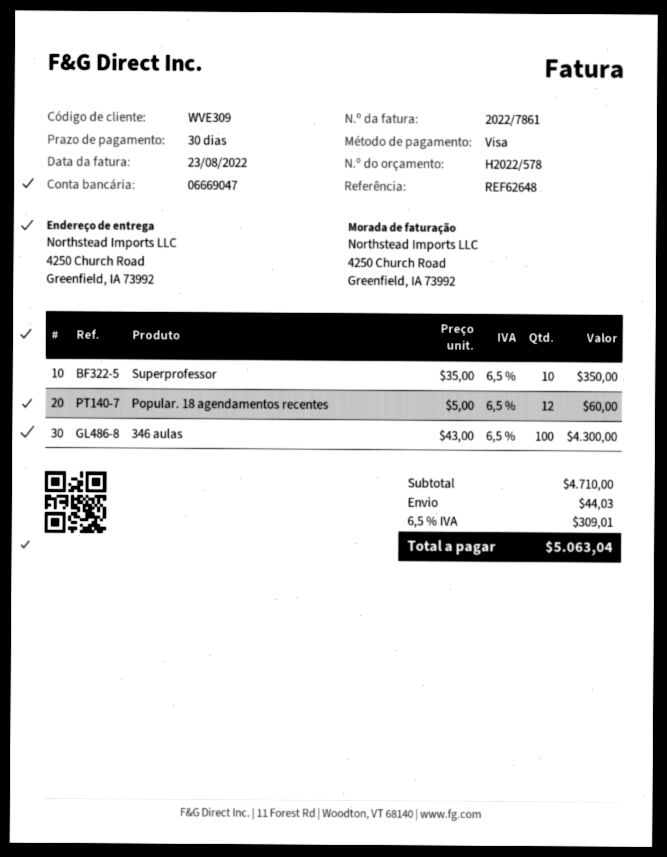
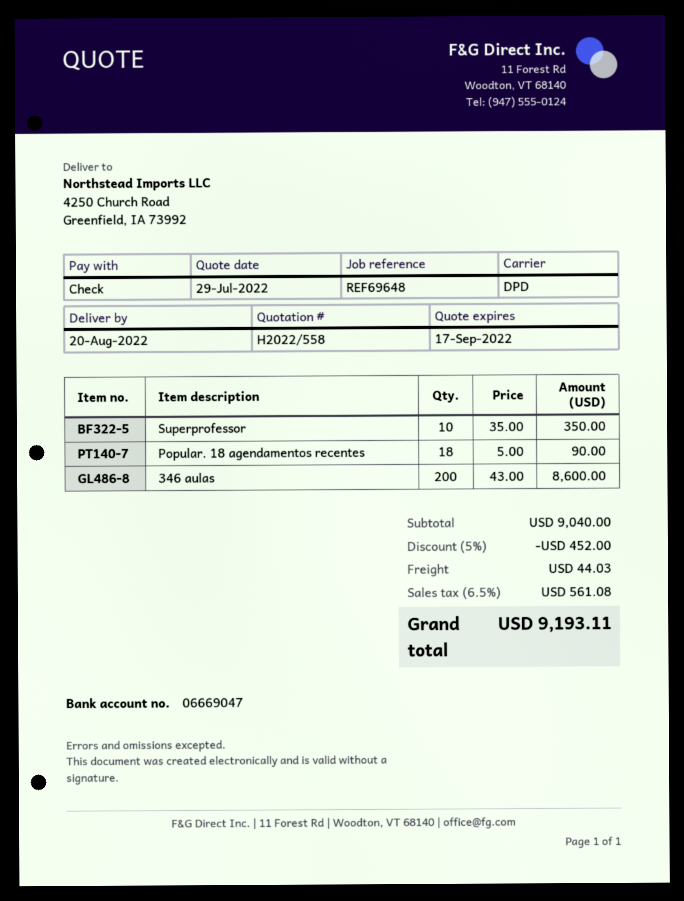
quote number: H2022/578 -> H2022/558
reference: REF62648 -> REF69648
payment method: Visa -> cheque
Popular. 18 agendamentos recentes: 12 x 5.00 = 60.00 -> 18 x 5.00 = 90.00
346 aulas: 100 x 43.00 = 4300.00 -> 200 x 43.00 = 8600.00
subtotal: 4710.00 -> 9040.00
discount: none -> 5% = 452.00
tax: 6.5% = 309.01 -> 6.5% = 561.08
total: 5063.04 -> 9193.11

